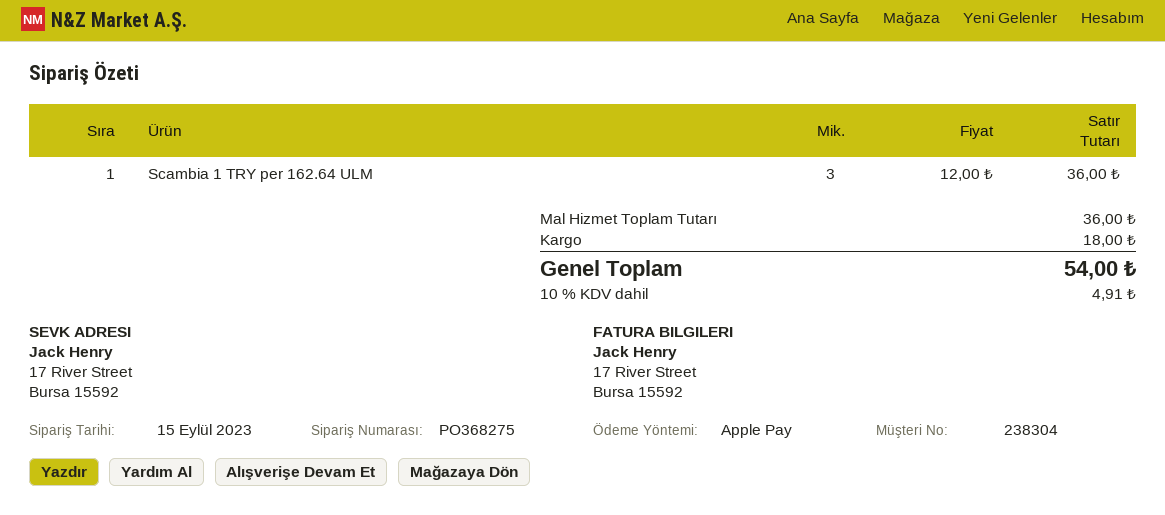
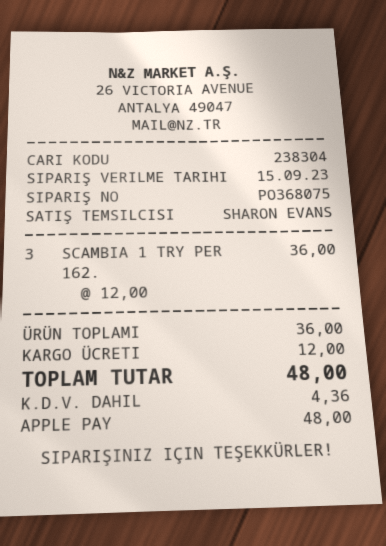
order number: PO368275 -> PO368075
shipping: 18.00 -> 12.00
tax: 4.91 -> 4.36
total: 54.00 -> 48.00

